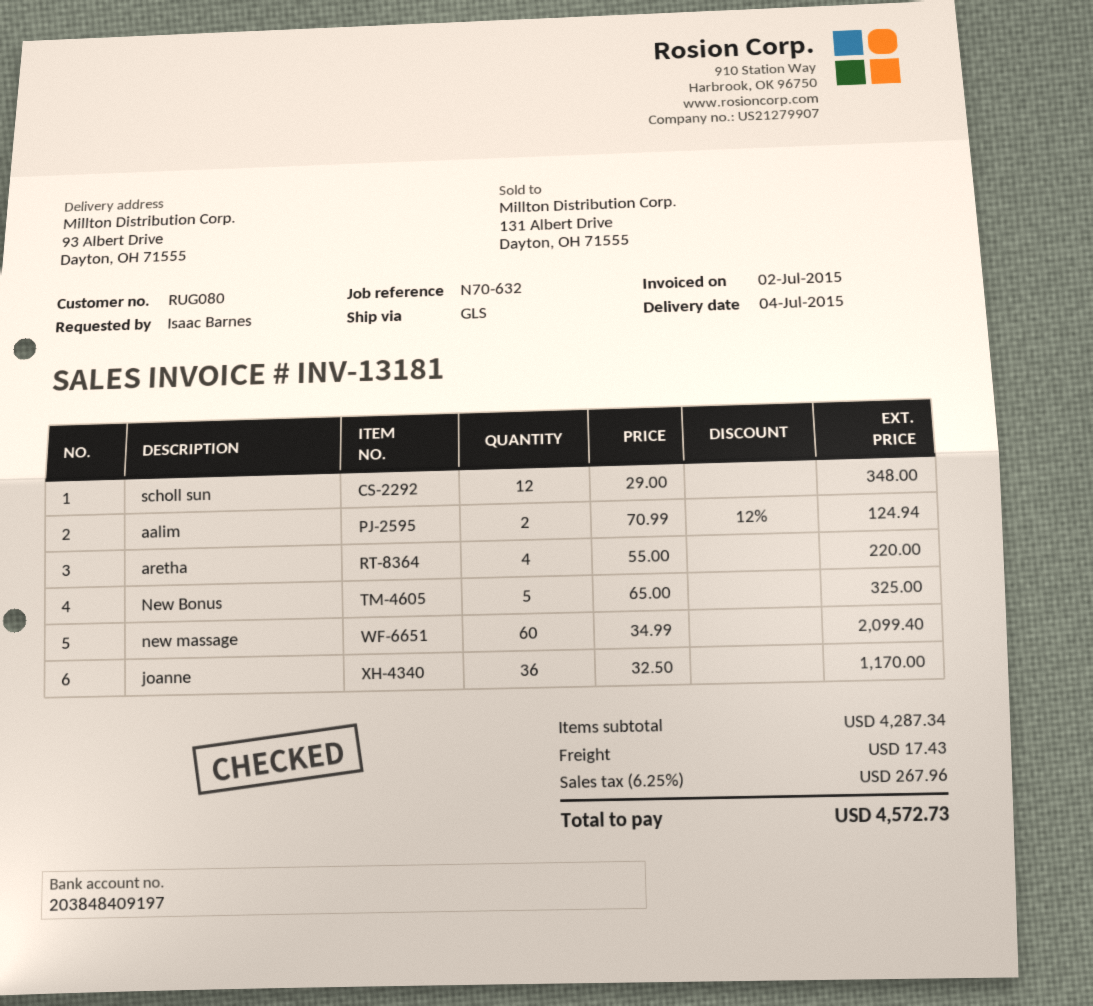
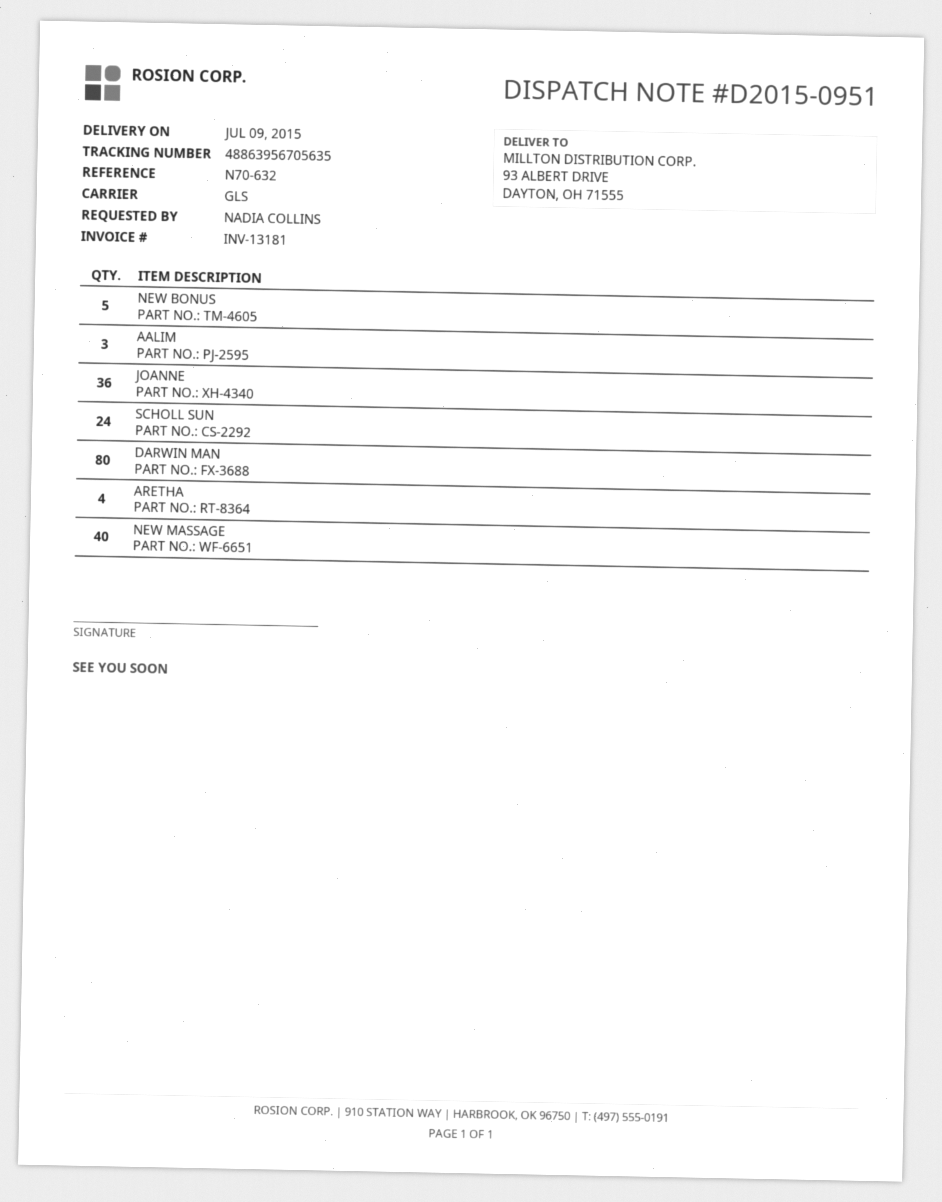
delivery date: 2015-07-04 -> 2015-07-09
ordered by: Isaac Barnes -> NADIA COLLINS
scholl sun: 12 -> 24
aalim: 2 -> 3
new massage: 60 -> 40
DARWIN MAN: none -> 80

